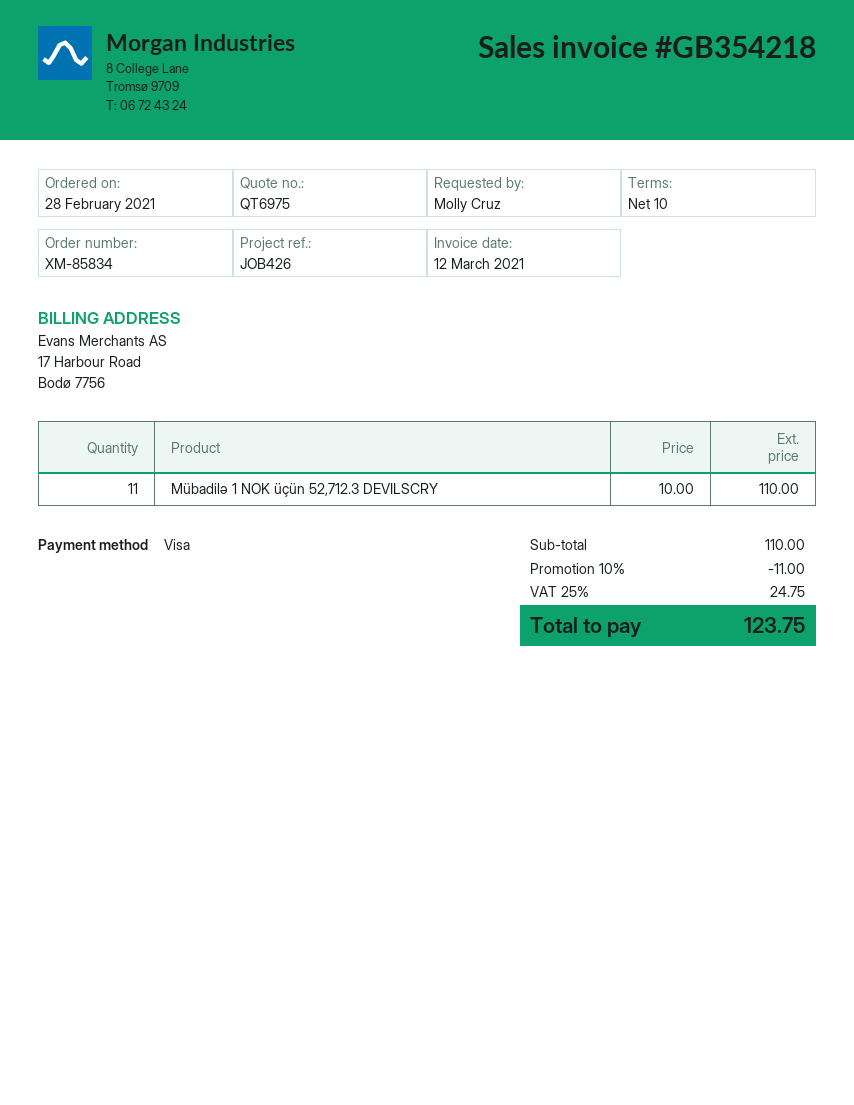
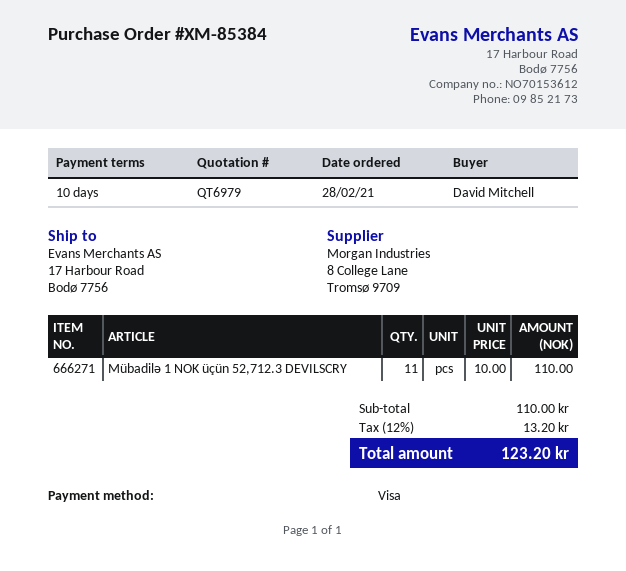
quote number: QT6975 -> QT6979
order number: XM-85834 -> XM-85384
ordered by: Molly Cruz -> David Mitchell
discount: 10% = 11.00 -> none
tax: 25% = 24.75 -> 12% = 13.20
total: 123.75 -> 123.20

